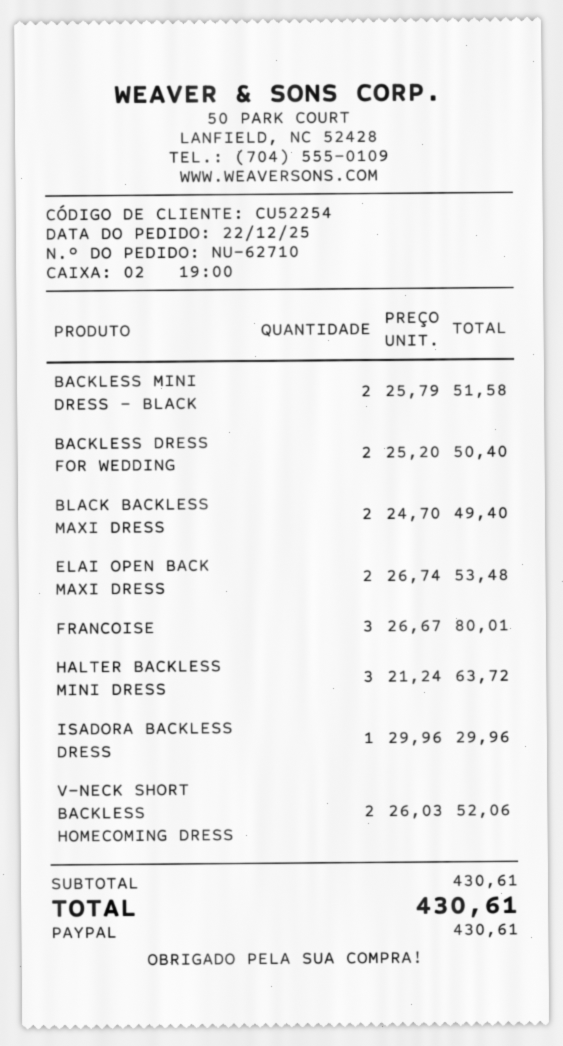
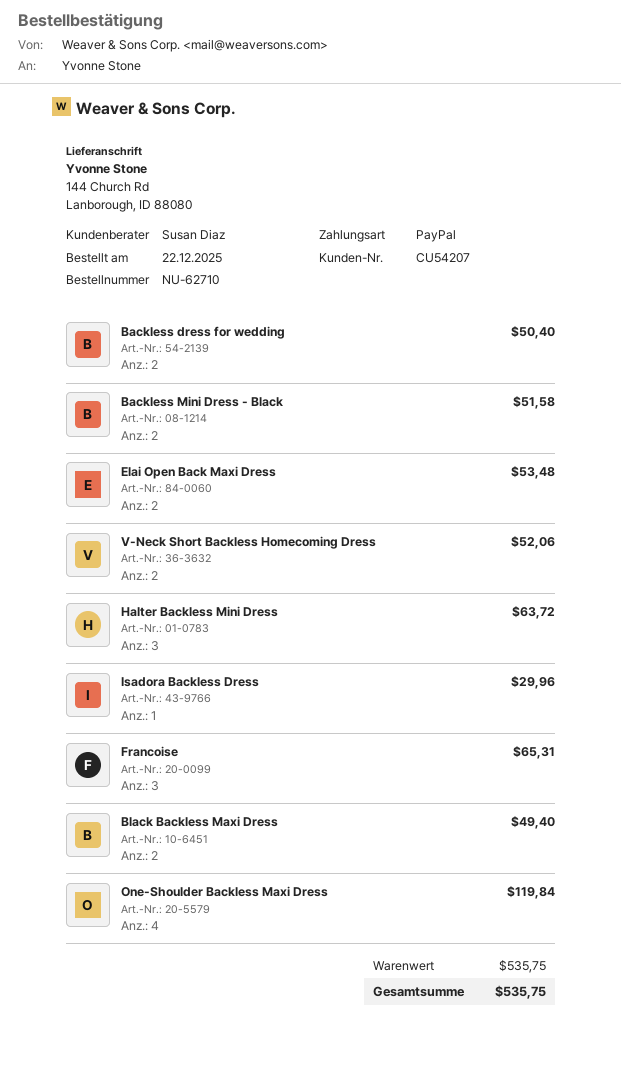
customer number: CU52254 -> CU54207
FRANCOISE: 3 for 80.01 -> 3 for 65.31
One-Shoulder Backless Maxi Dress: none -> 4 for 119.84
subtotal: 430.61 -> 535.75
total: 430.61 -> 535.75

